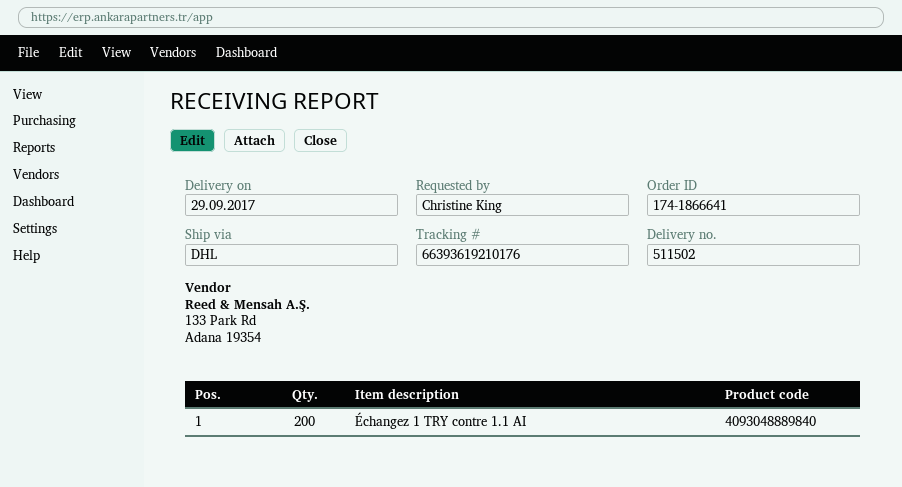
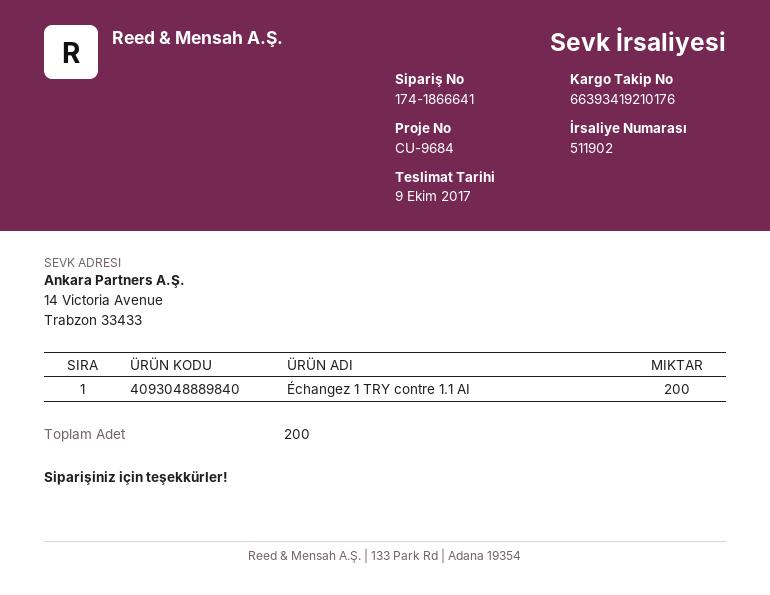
delivery note number: 511502 -> 511902
delivery date: 2017-09-29 -> 2017-10-09
tracking number: 66393619210176 -> 66393419210176

